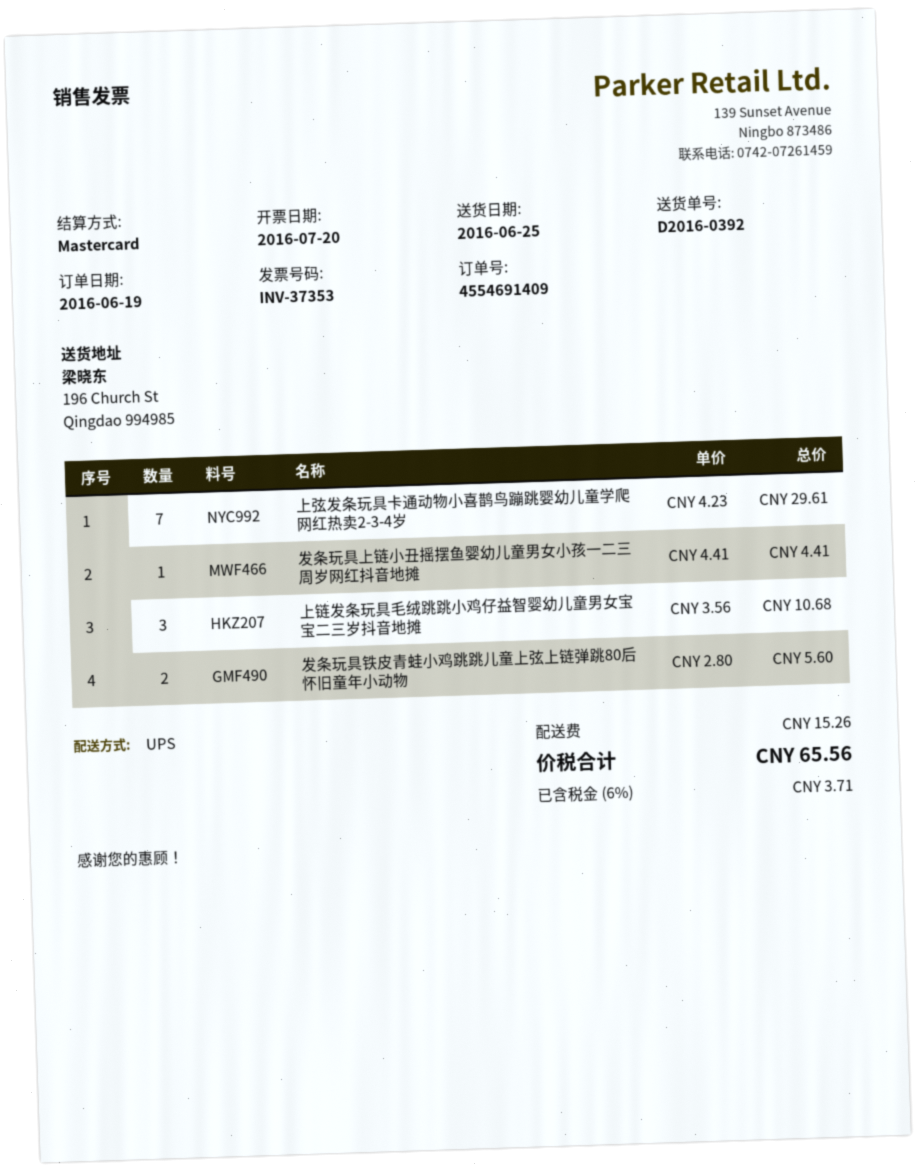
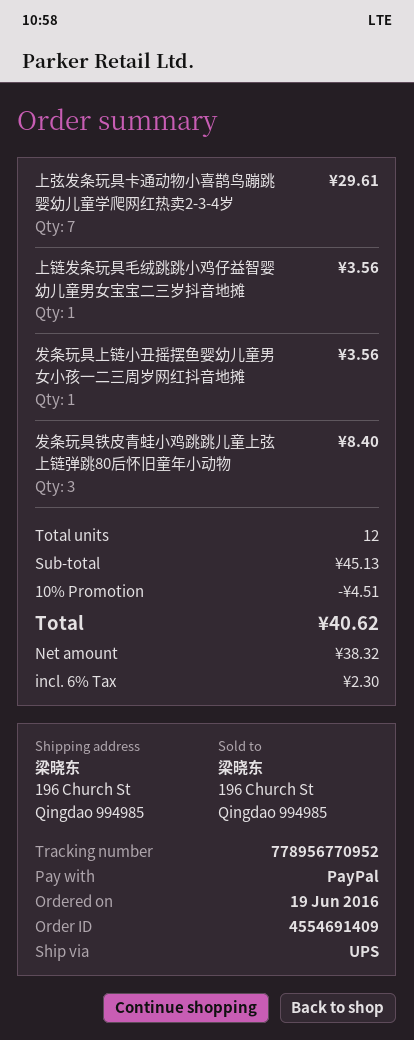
payment method: Mastercard -> PayPal
发条玩具上链小丑摇摆鱼婴幼儿童男女小孩一二三周岁网红抖音地摊: 1 for 4.41 -> 1 for 3.56
上链发条玩具毛绒跳跳小鸡仔益智婴幼儿童男女宝宝二三岁抖音地摊: 3 for 10.68 -> 1 for 3.56
发条玩具铁皮青蛙小鸡跳跳儿童上弦上链弹跳80后怀旧童年小动物: 2 for 5.60 -> 3 for 8.40
discount: none -> 10% = 4.51
shipping: 15.26 -> none
tax: 6% = 3.71 -> 6% = 2.30
total: 65.56 -> 40.62

